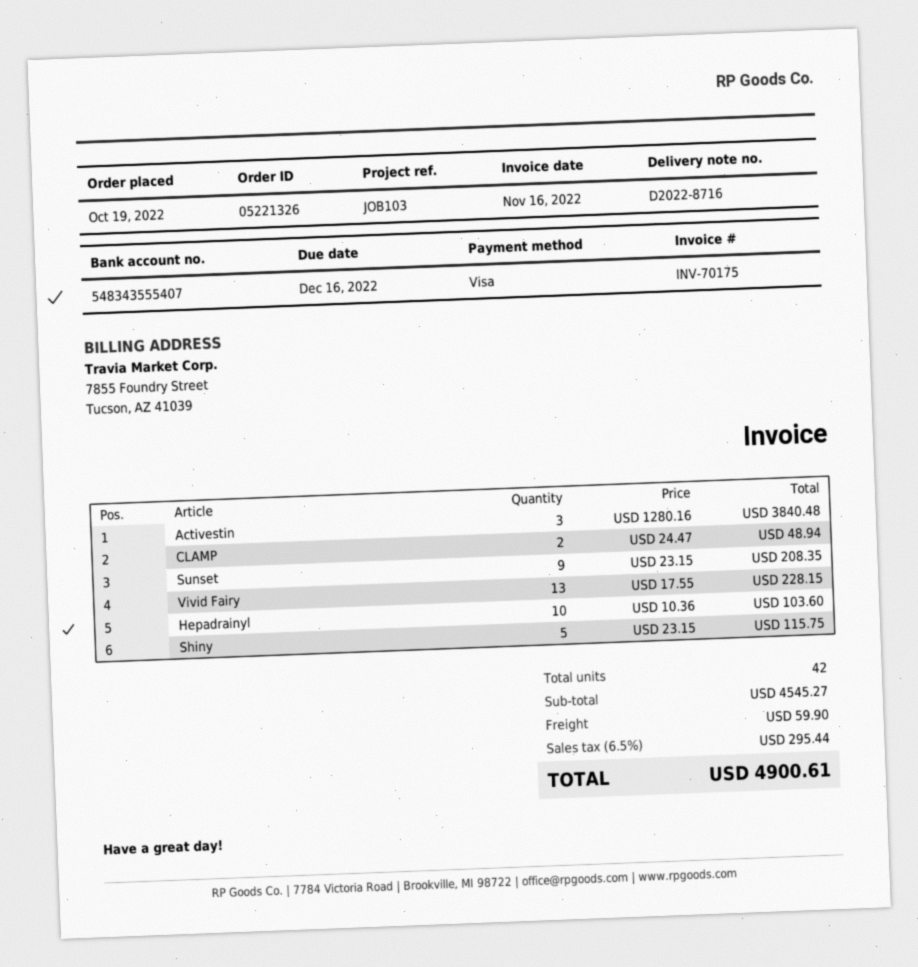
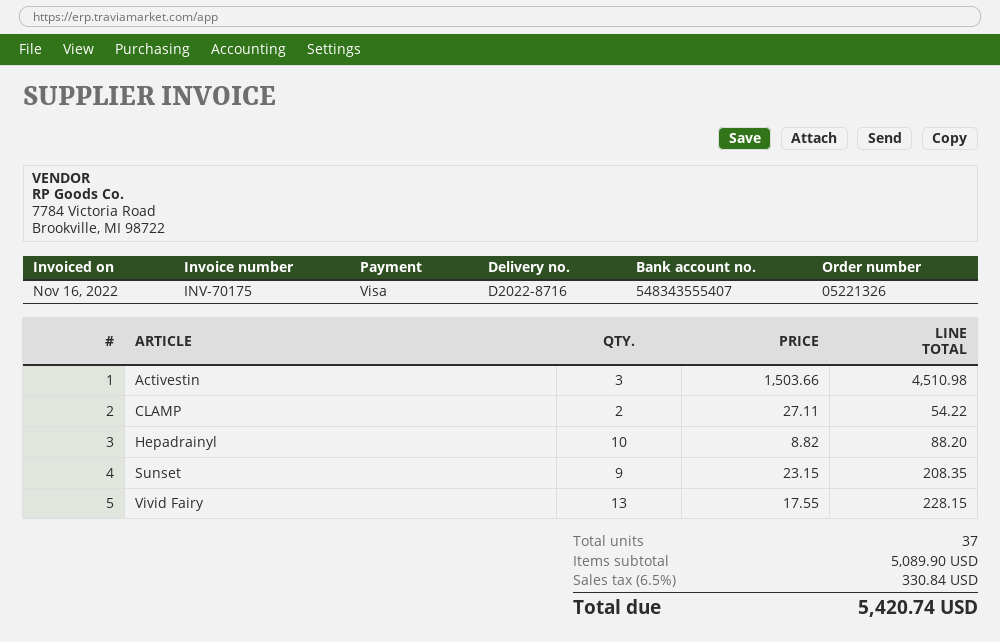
Activestin: 3 x 1280.16 = 3840.48 -> 3 x 1503.66 = 4510.98
CLAMP: 2 x 24.47 = 48.94 -> 2 x 27.11 = 54.22
Hepadrainyl: 10 x 10.36 = 103.60 -> 10 x 8.82 = 88.20
Shiny: 5 x 23.15 = 115.75 -> none
total quantity: 42 -> 37
subtotal: 4545.27 -> 5089.90
shipping: 59.90 -> none
tax: 6.5% = 295.44 -> 6.5% = 330.84
total: 4900.61 -> 5420.74

